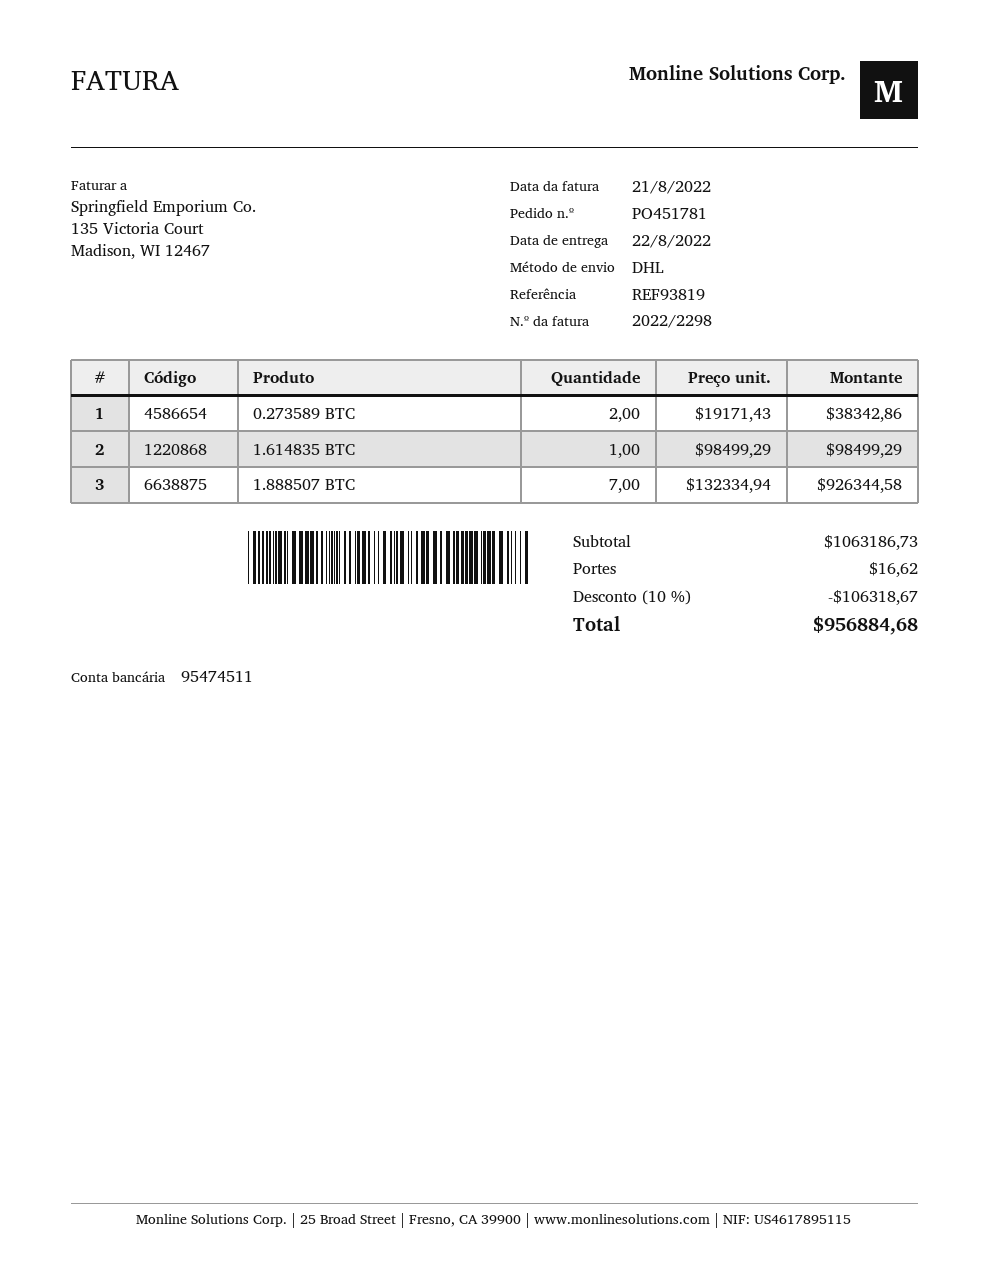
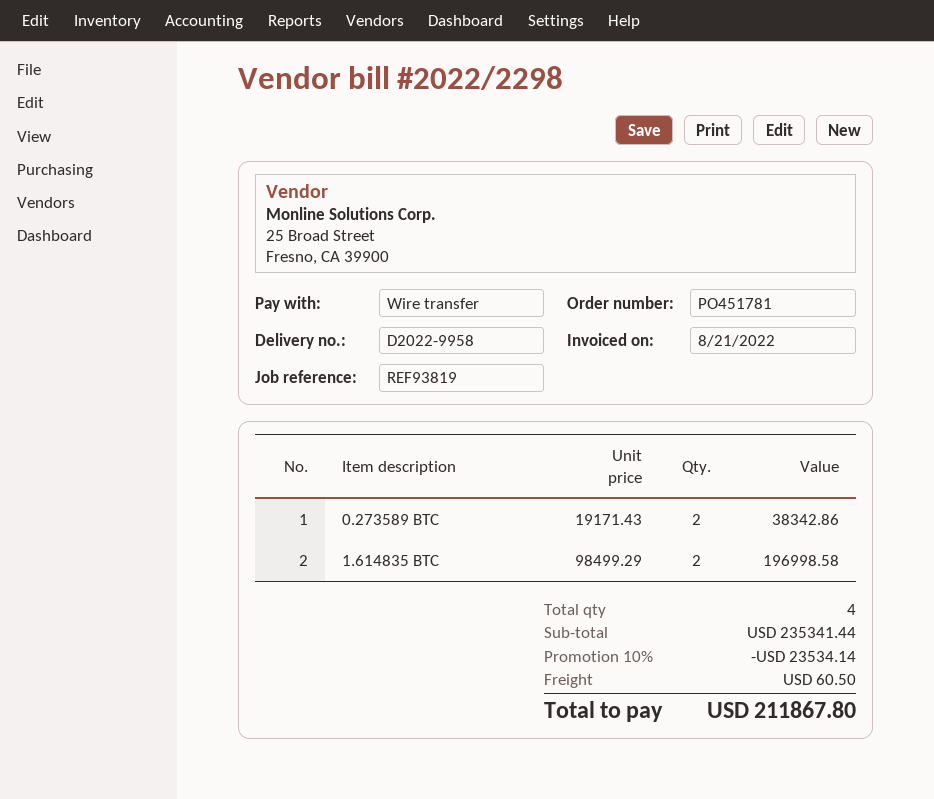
1.614835 BTC: 1 x 98499.29 = 98499.29 -> 2 x 98499.29 = 196998.58
1.888507 BTC: 7 x 132334.94 = 926344.58 -> none
subtotal: 1063186.73 -> 235341.44
discount: 10% = 106318.67 -> 10% = 23534.14
shipping: 16.62 -> 60.50
total: 956884.68 -> 211867.80

